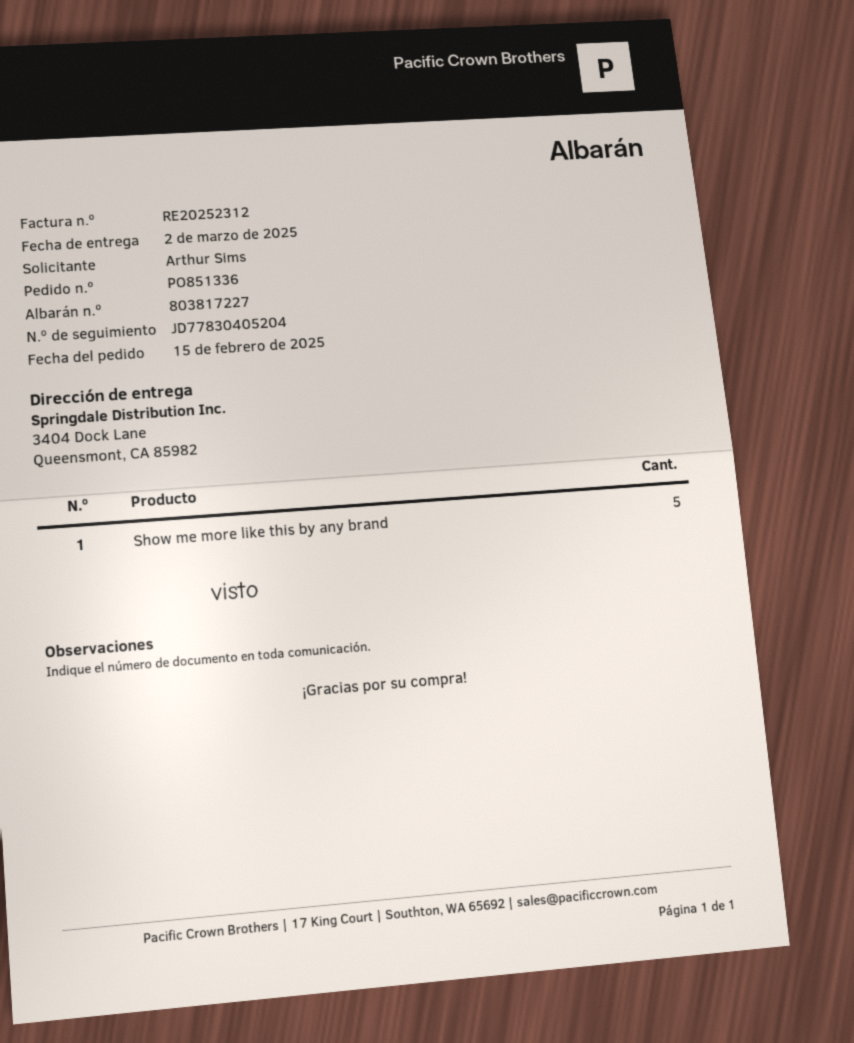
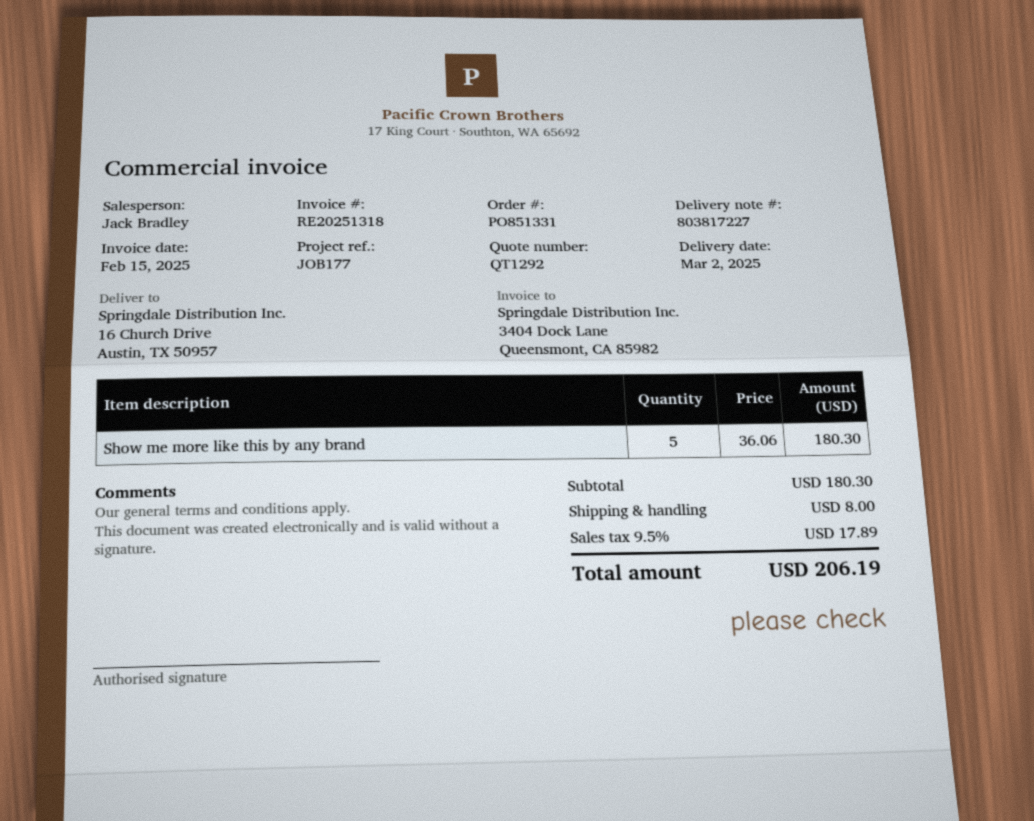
order number: PO851336 -> PO851331
invoice number: RE20252312 -> RE20251318
ship to: 3404 Dock Lane, Queensmont, CA 85982 -> 16 Church Drive, Austin, TX 50957

